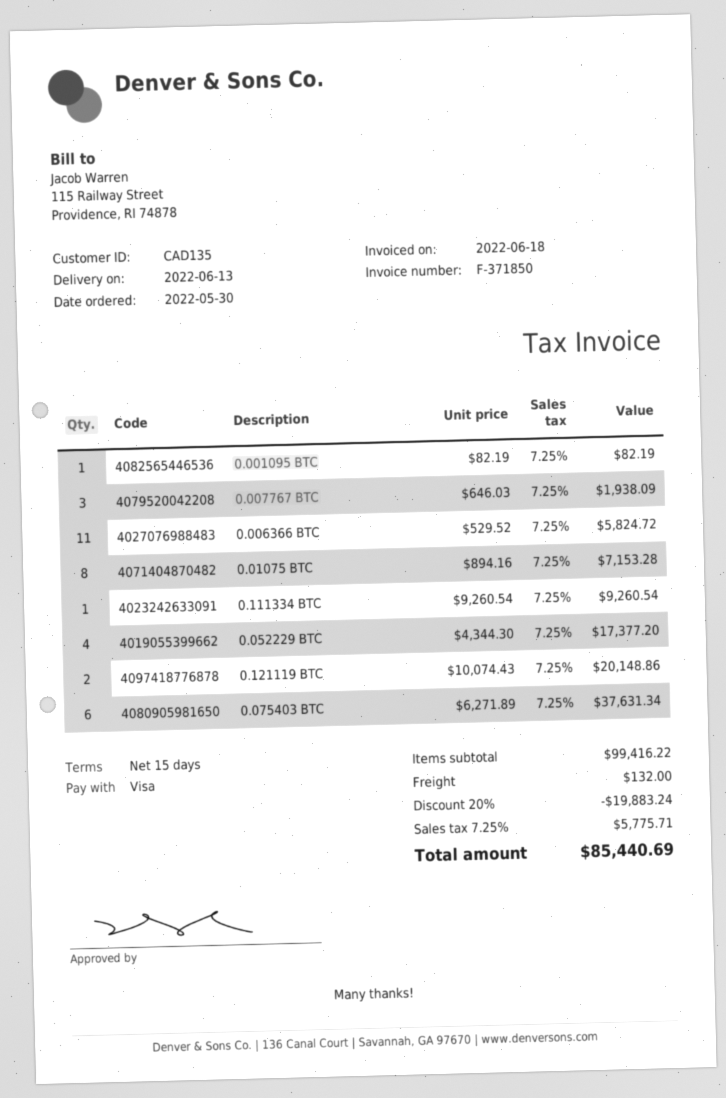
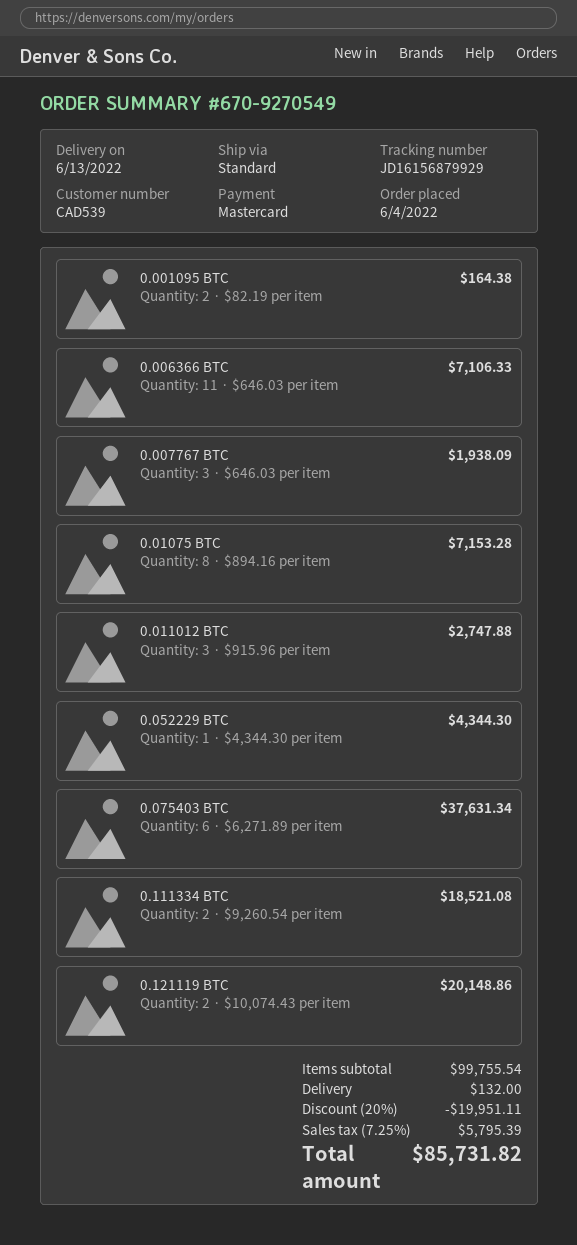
order date: 2022-05-30 -> 2022-06-04
customer number: CAD135 -> CAD539
payment method: Visa -> Mastercard
0.001095 BTC: 1 x 82.19 = 82.19 -> 2 x 82.19 = 164.38
0.006366 BTC: 11 x 529.52 = 5824.72 -> 11 x 646.03 = 7106.33
0.111334 BTC: 1 x 9260.54 = 9260.54 -> 2 x 9260.54 = 18521.08
0.052229 BTC: 4 x 4344.30 = 17377.20 -> 1 x 4344.30 = 4344.30
0.011012 BTC: none -> 3 x 915.96 = 2747.88
subtotal: 99416.22 -> 99755.54
discount: 20% = 19883.24 -> 20% = 19951.11
tax: 7.25% = 5775.71 -> 7.25% = 5795.39
total: 85440.69 -> 85731.82

